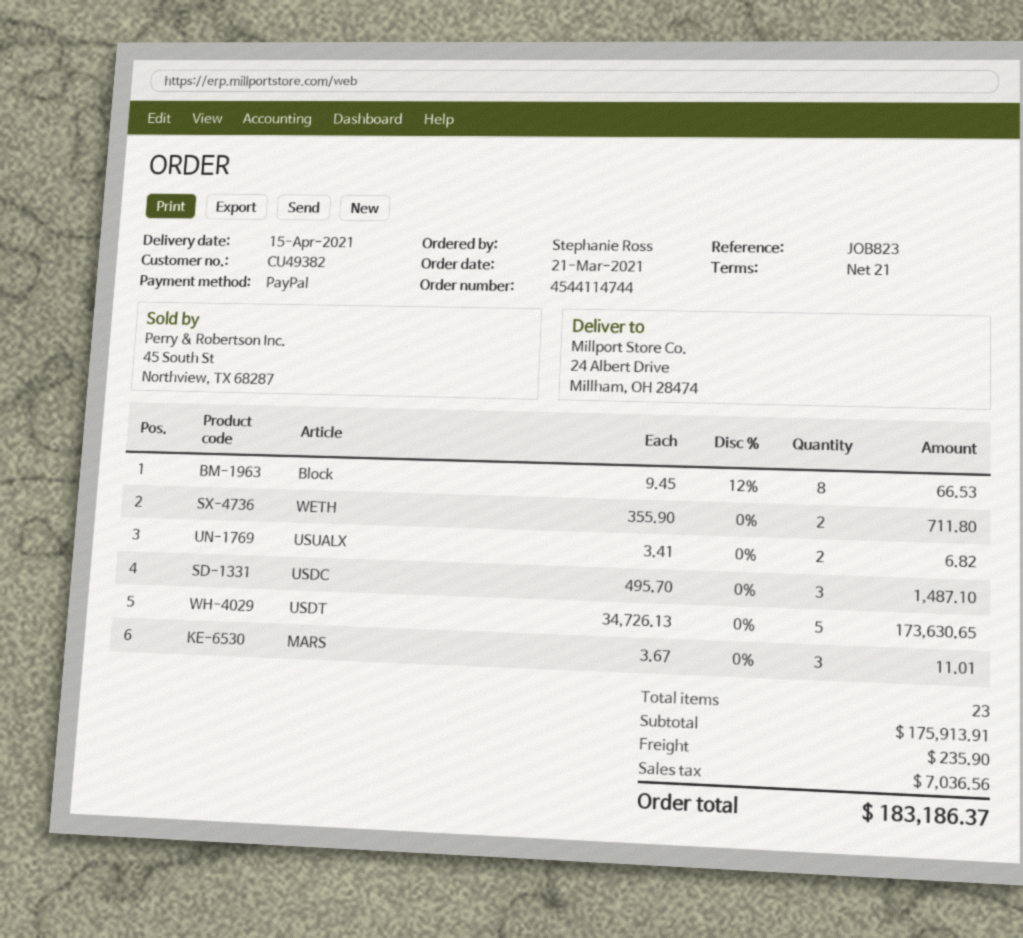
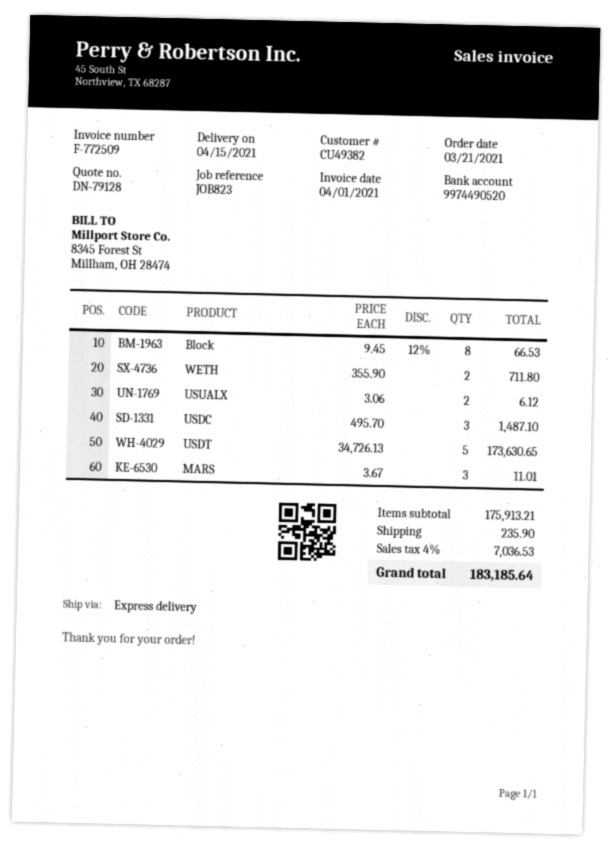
USUALX: 2 x 3.41 = 6.82 -> 2 x 3.06 = 6.12
subtotal: 175913.91 -> 175913.21
tax: 7036.56 -> 7036.53
total: 183186.37 -> 183185.64

